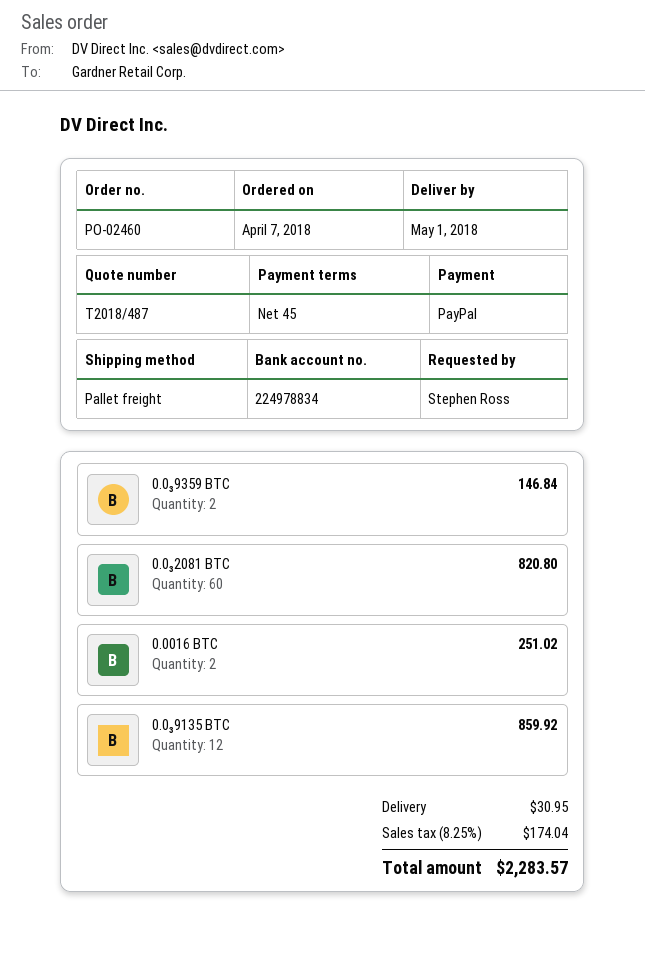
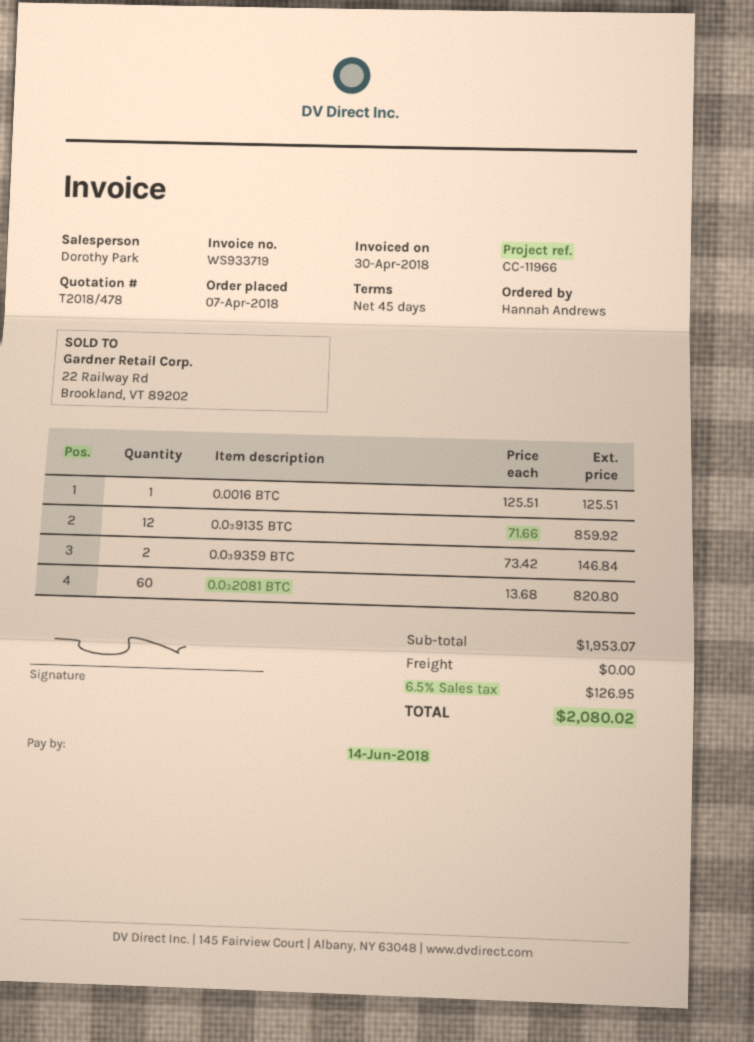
quote number: T2018/487 -> T2018/478
ordered by: Stephen Ross -> Hannah Andrews
0.0016 BTC: 2 for 251.02 -> 1 for 125.51
shipping: 30.95 -> 0.00
tax: 8.25% = 174.04 -> 6.5% = 126.95
total: 2283.57 -> 2080.02

